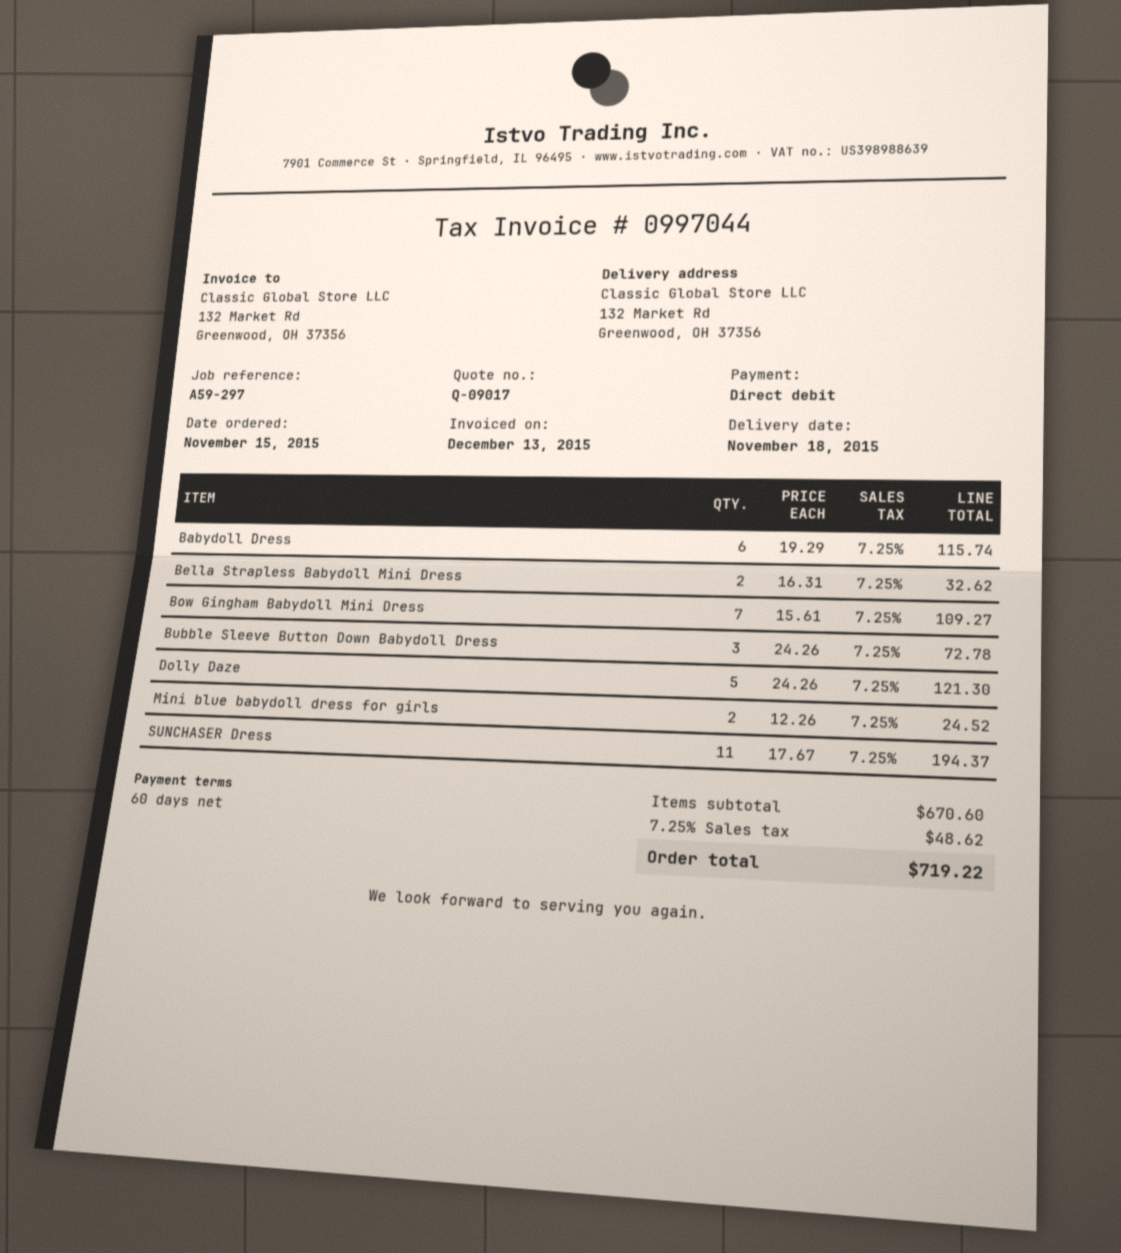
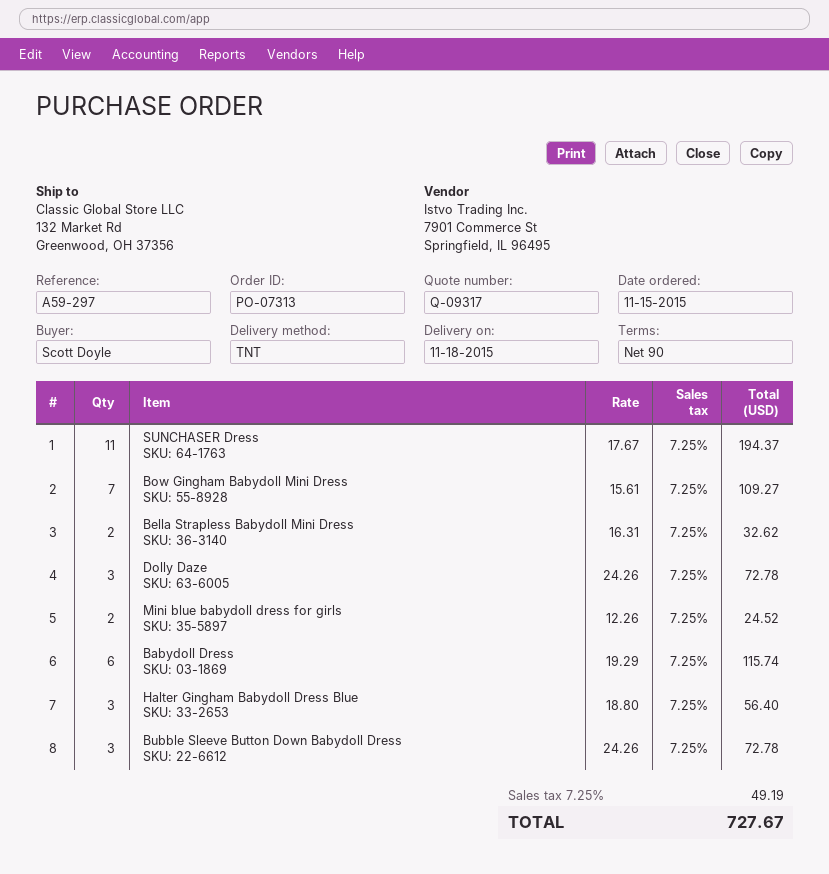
quote number: Q-09017 -> Q-09317
payment terms: 60 days -> 90 days
Dolly Daze: 5 x 24.26 = 121.30 -> 3 x 24.26 = 72.78
Halter Gingham Babydoll Dress Blue: none -> 3 x 18.80 = 56.40
tax: 7.25% = 48.62 -> 7.25% = 49.19
total: 719.22 -> 727.67

